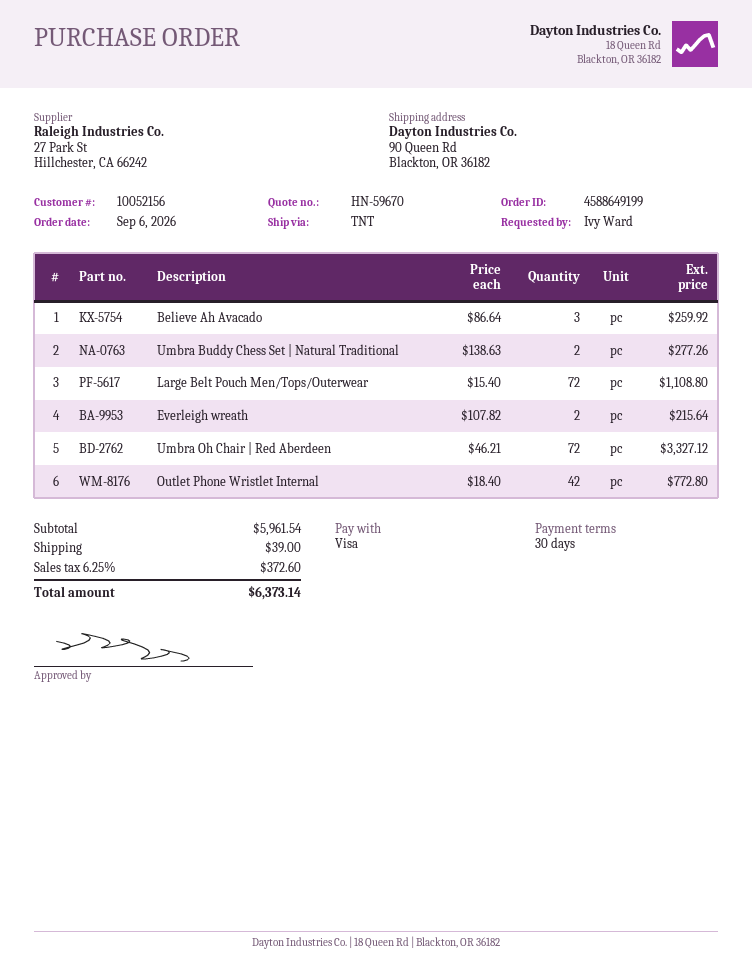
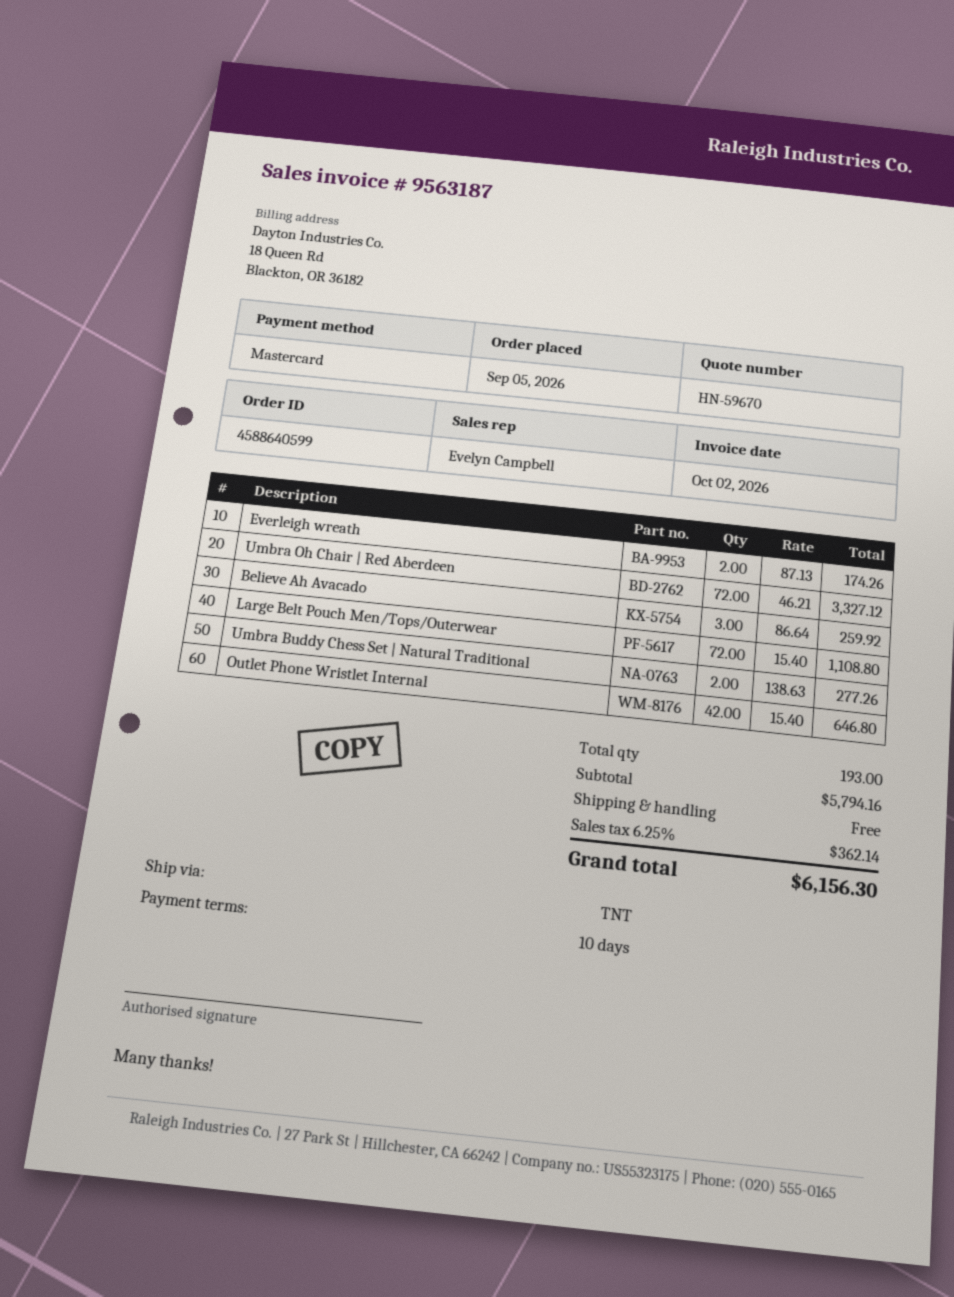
order number: 4588649199 -> 4588640599
order date: 2026-09-06 -> 2026-09-05
payment terms: 30 days -> 10 days
payment method: Visa -> Mastercard
Everleigh wreath: 2 x 107.82 = 215.64 -> 2 x 87.13 = 174.26
Outlet Phone Wristlet Internal: 42 x 18.40 = 772.80 -> 42 x 15.40 = 646.80
subtotal: 5961.54 -> 5794.16
shipping: 39.00 -> 0.00
tax: 6.25% = 372.60 -> 6.25% = 362.14
total: 6373.14 -> 6156.30

